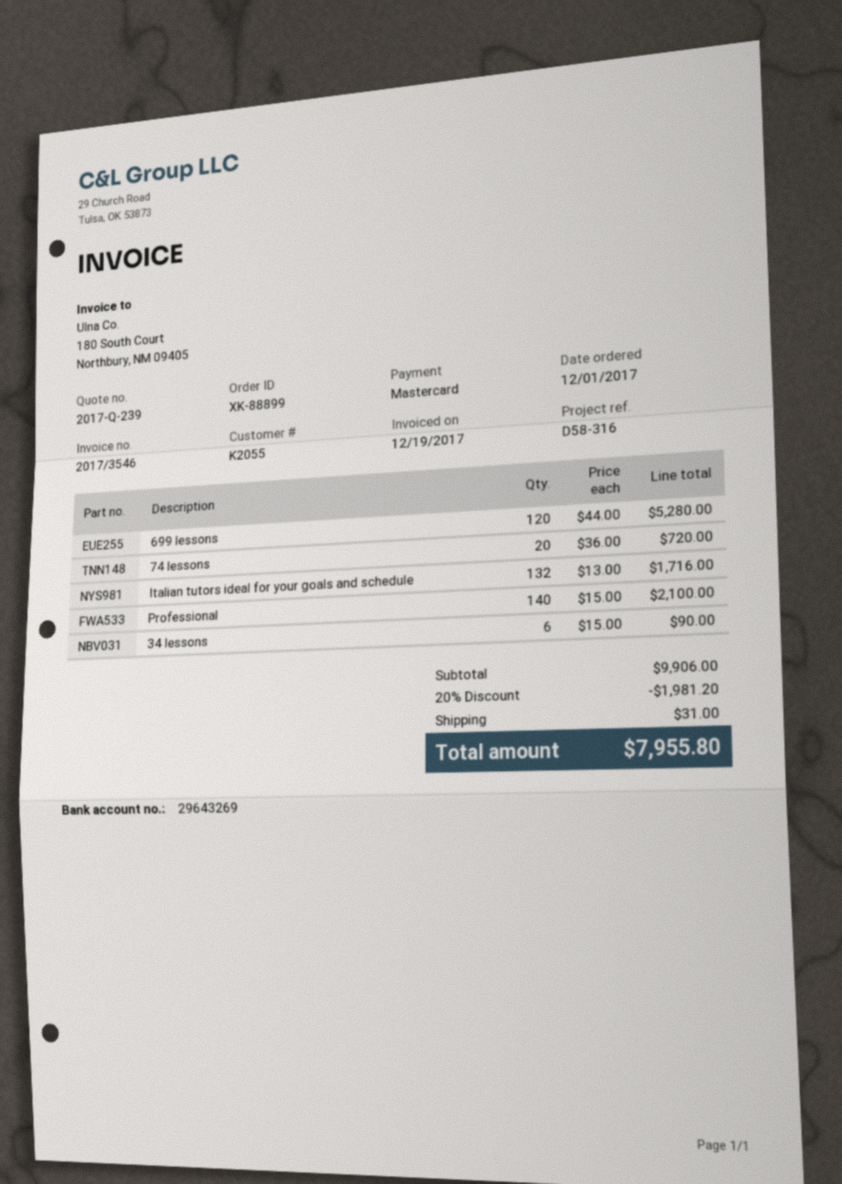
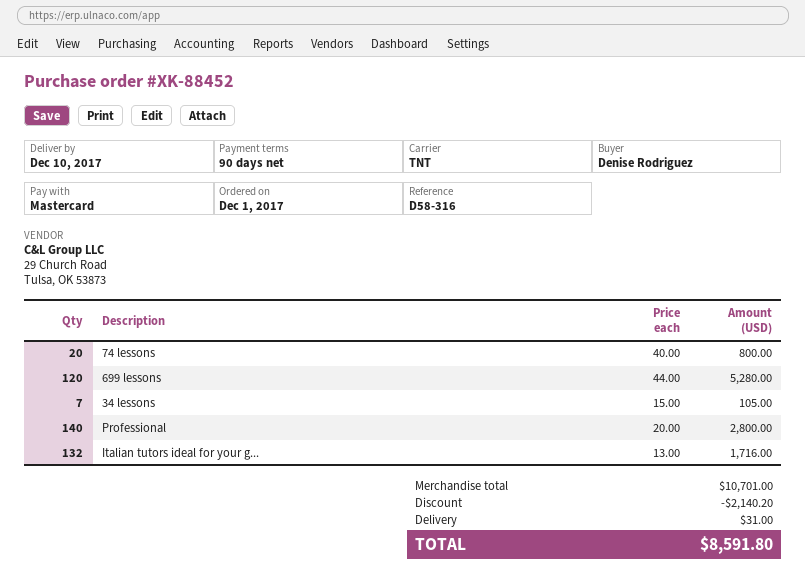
order number: XK-88899 -> XK-88452
74 lessons: 20 x 36.00 = 720.00 -> 20 x 40.00 = 800.00
Professional: 140 x 15.00 = 2100.00 -> 140 x 20.00 = 2800.00
34 lessons: 6 x 15.00 = 90.00 -> 7 x 15.00 = 105.00
subtotal: 9906.00 -> 10701.00
discount: 1981.20 -> 2140.20
total: 7955.80 -> 8591.80

